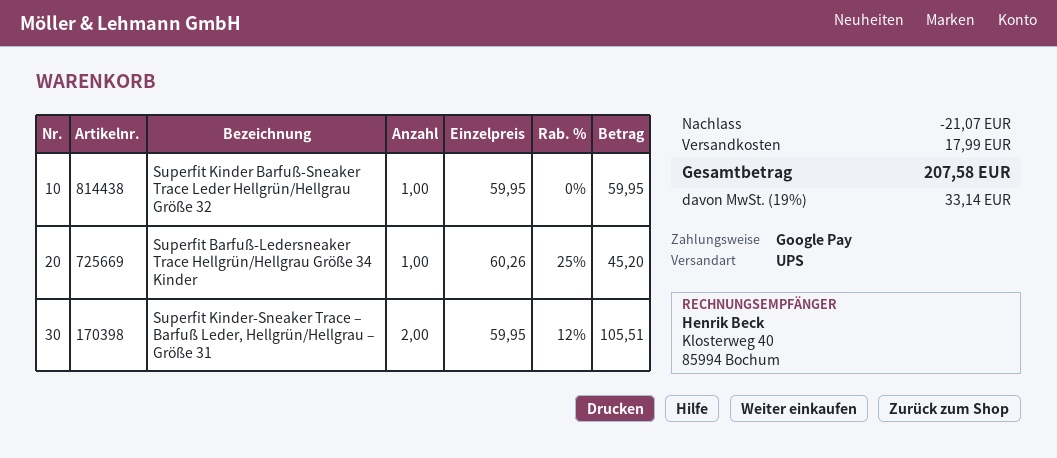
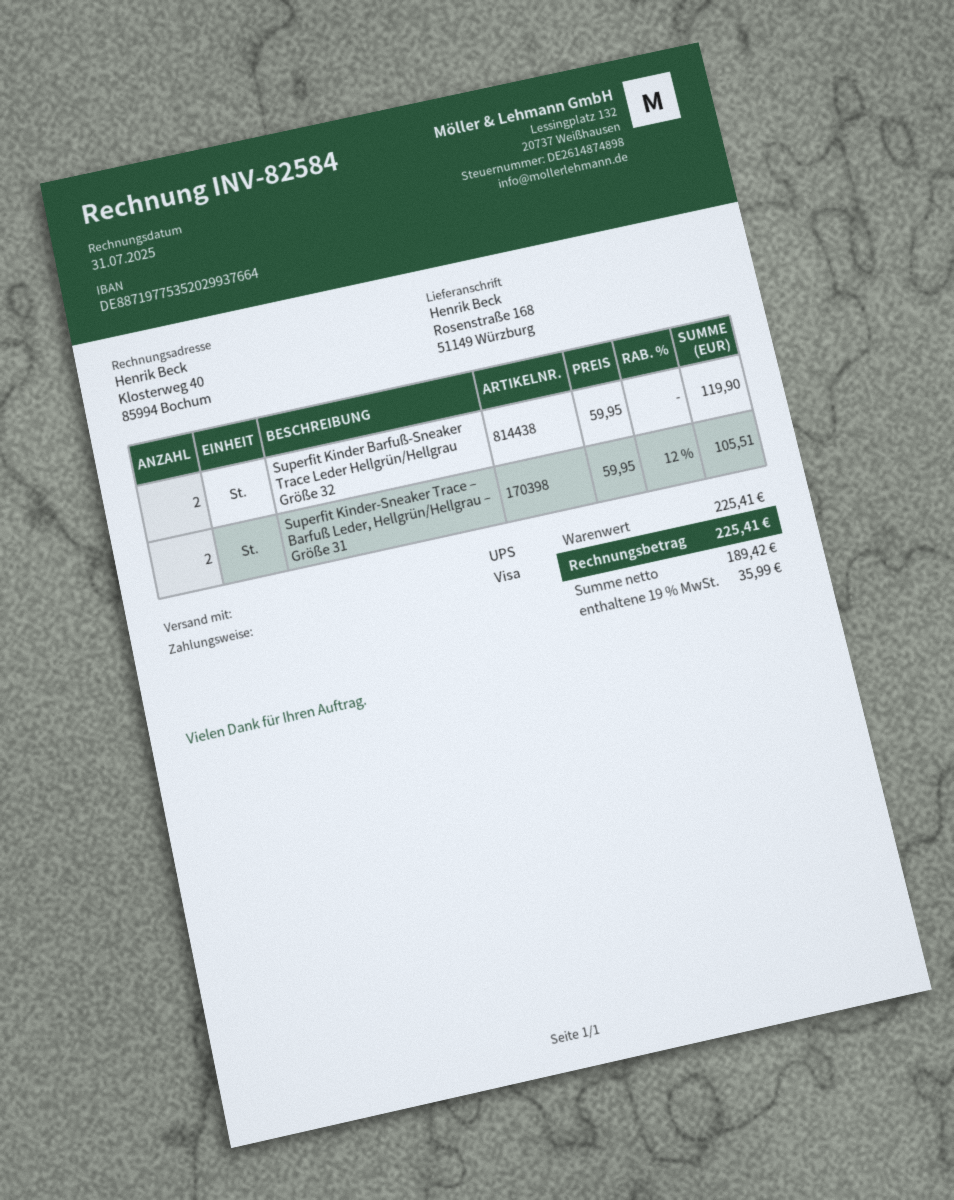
payment method: Google Pay -> Visa
Superfit Kinder Barfuß-Sneaker Trace Leder Hellgrün/Hellgrau Größe 32: 1 x 59.95 = 59.95 -> 2 x 59.95 = 119.90
Superfit Barfuß-Ledersneaker Trace Hellgrün/Hellgrau Größe 34 Kinder: 1 x 60.26 - 25% = 45.20 -> none
discount: 21.07 -> none
shipping: 17.99 -> none
tax: 19% = 33.14 -> 19% = 35.99
total: 207.58 -> 225.41

